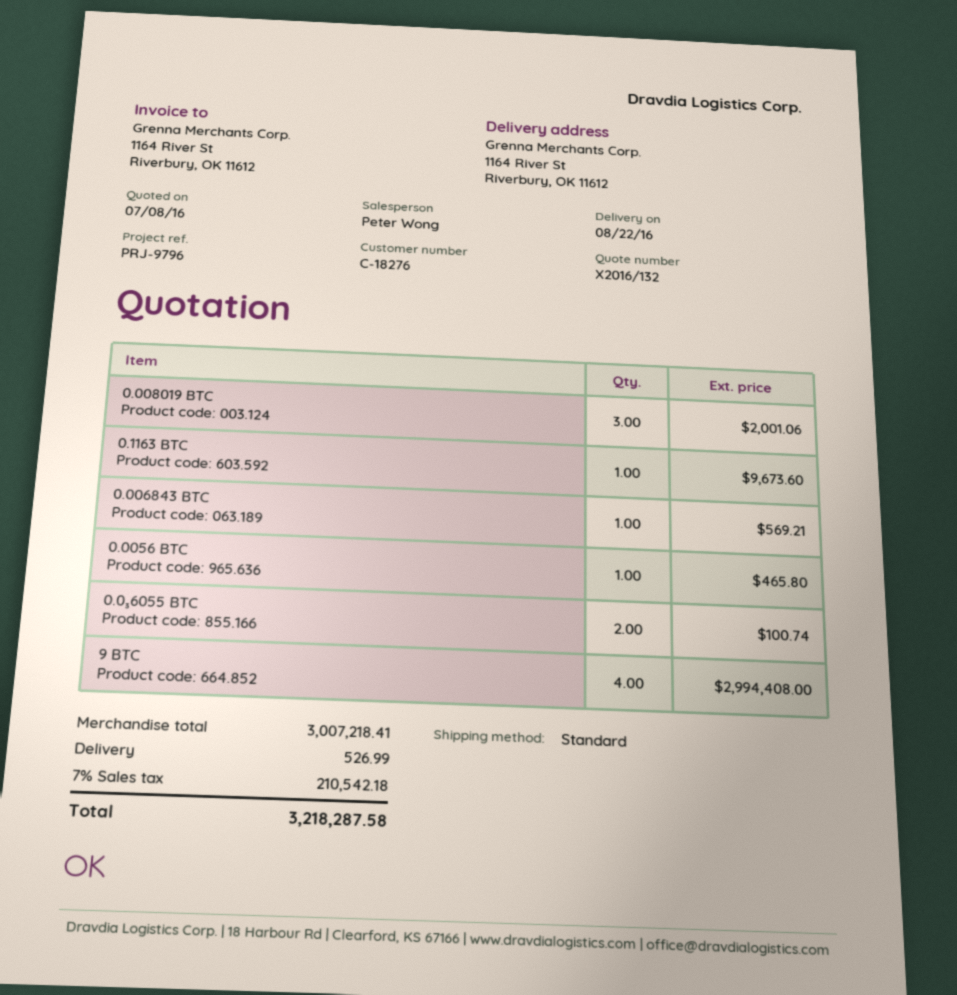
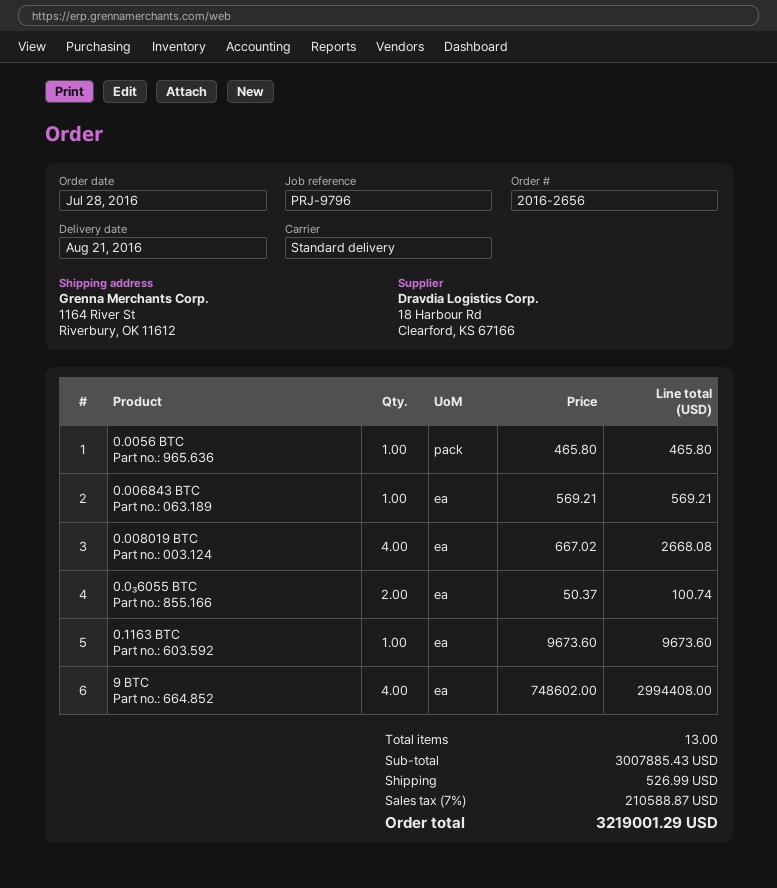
delivery date: 2016-08-22 -> 2016-08-21
0.008019 BTC: 3 for 2001.06 -> 4 for 2668.08
subtotal: 3007218.41 -> 3007885.43
tax: 7% = 210542.18 -> 7% = 210588.87
total: 3218287.58 -> 3219001.29

